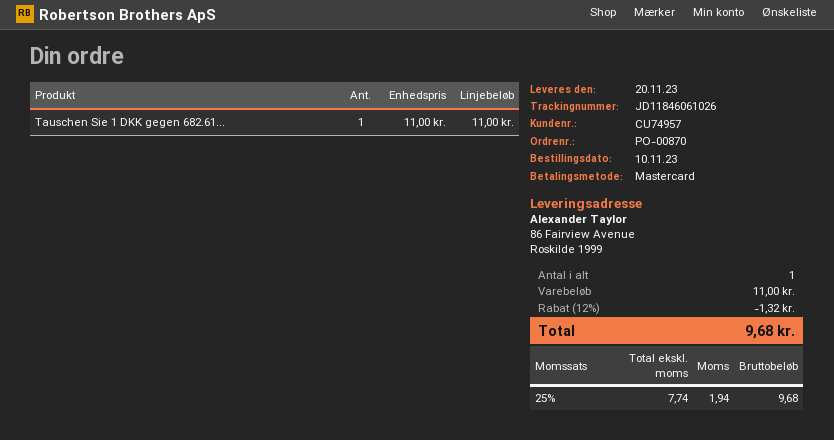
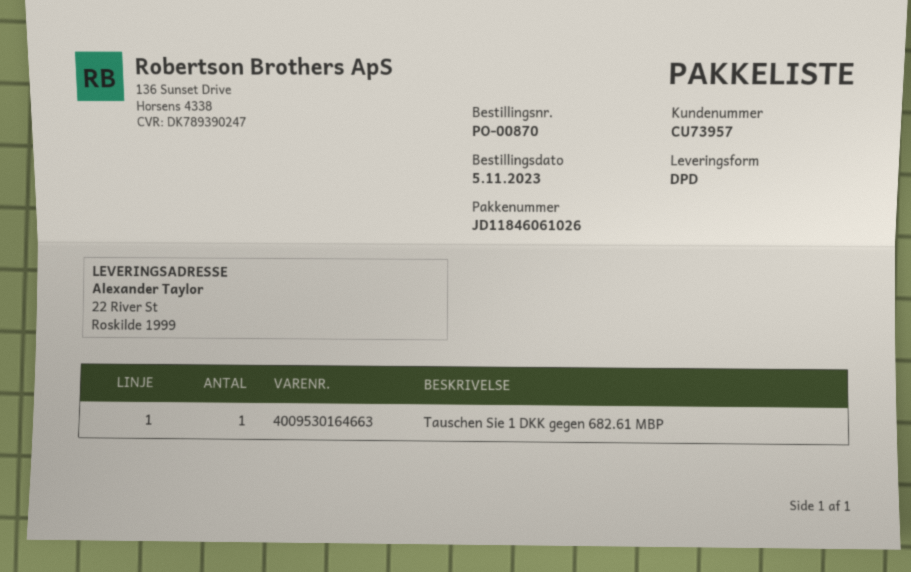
order date: 2023-11-10 -> 2023-11-05
customer number: CU74957 -> CU73957
ship to: 86 Fairview Avenue, Roskilde 1999 -> 22 River St, Roskilde 1999

